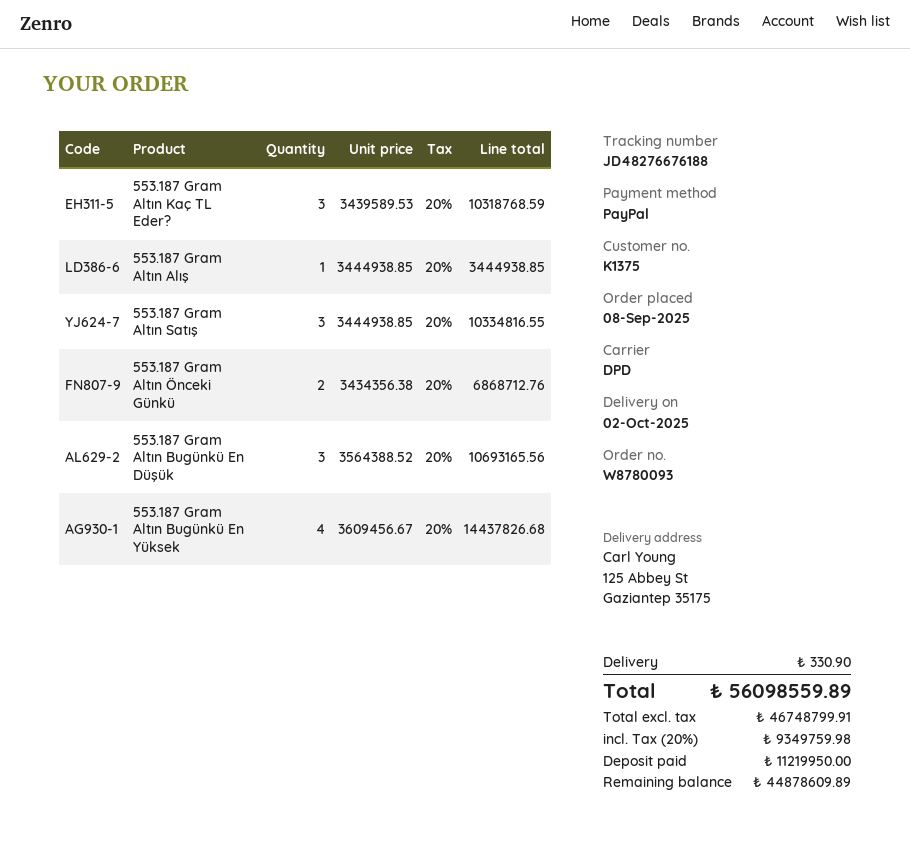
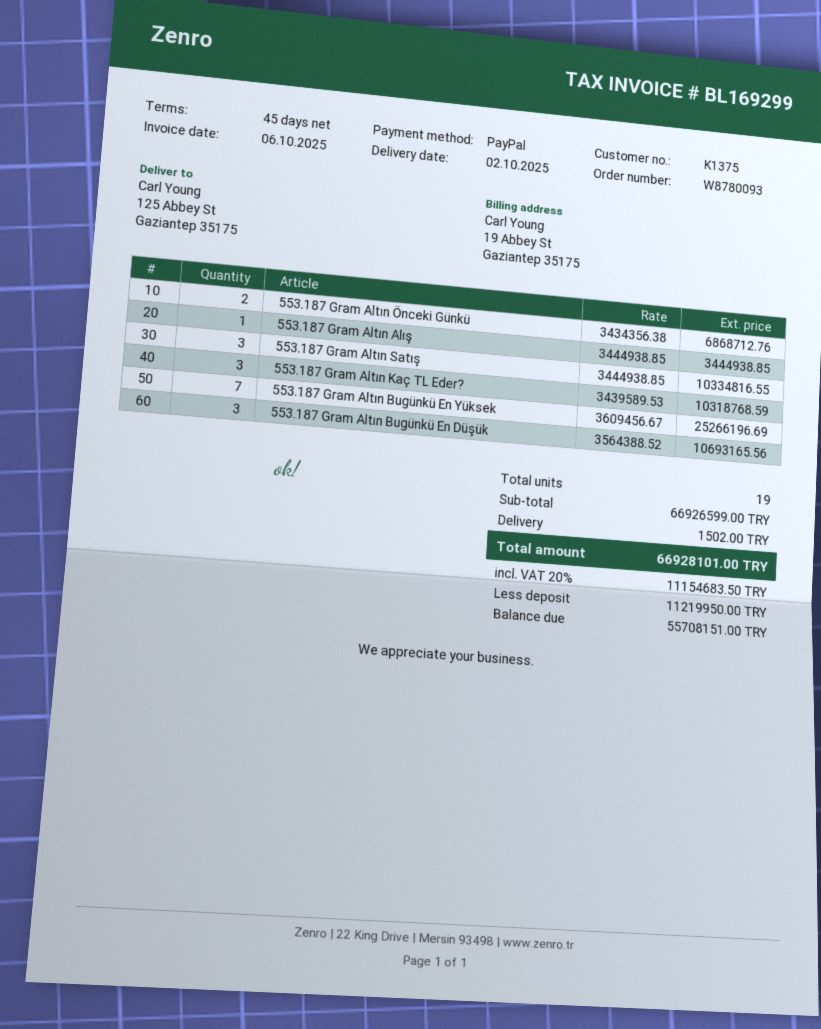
553.187 Gram Altın Bugünkü En Yüksek: 4 x 3609456.67 = 14437826.68 -> 7 x 3609456.67 = 25266196.69
shipping: 330.90 -> 1502.00
tax: 20% = 9349759.98 -> 20% = 11154683.50
total: 56098559.89 -> 66928101.00
balance: 44878609.89 -> 55708151.00

